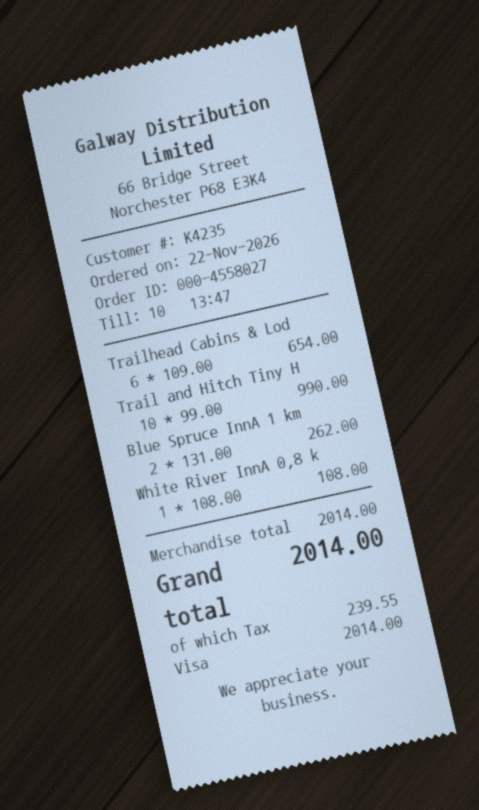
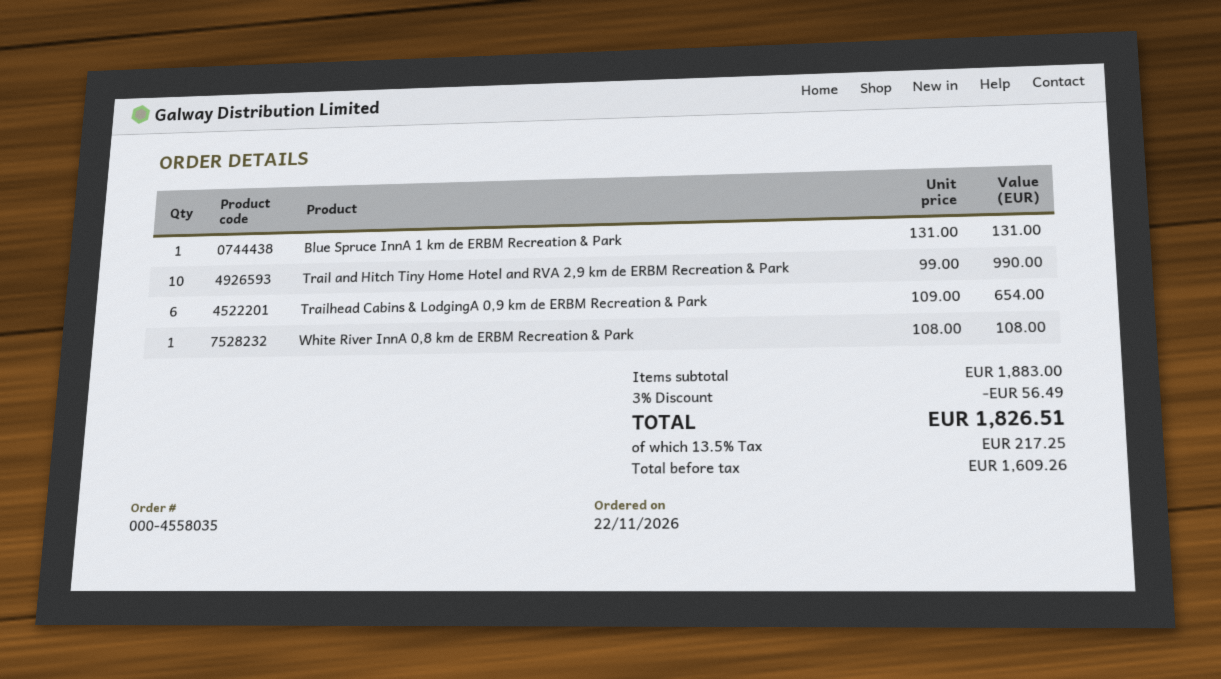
order number: 000-4558027 -> 000-4558035
Blue Spruce InnA 1 km: 2 x 131.00 = 262.00 -> 1 x 131.00 = 131.00
subtotal: 2014.00 -> 1883.00
discount: none -> 3% = 56.49
tax: 239.55 -> 217.25
total: 2014.00 -> 1826.51

